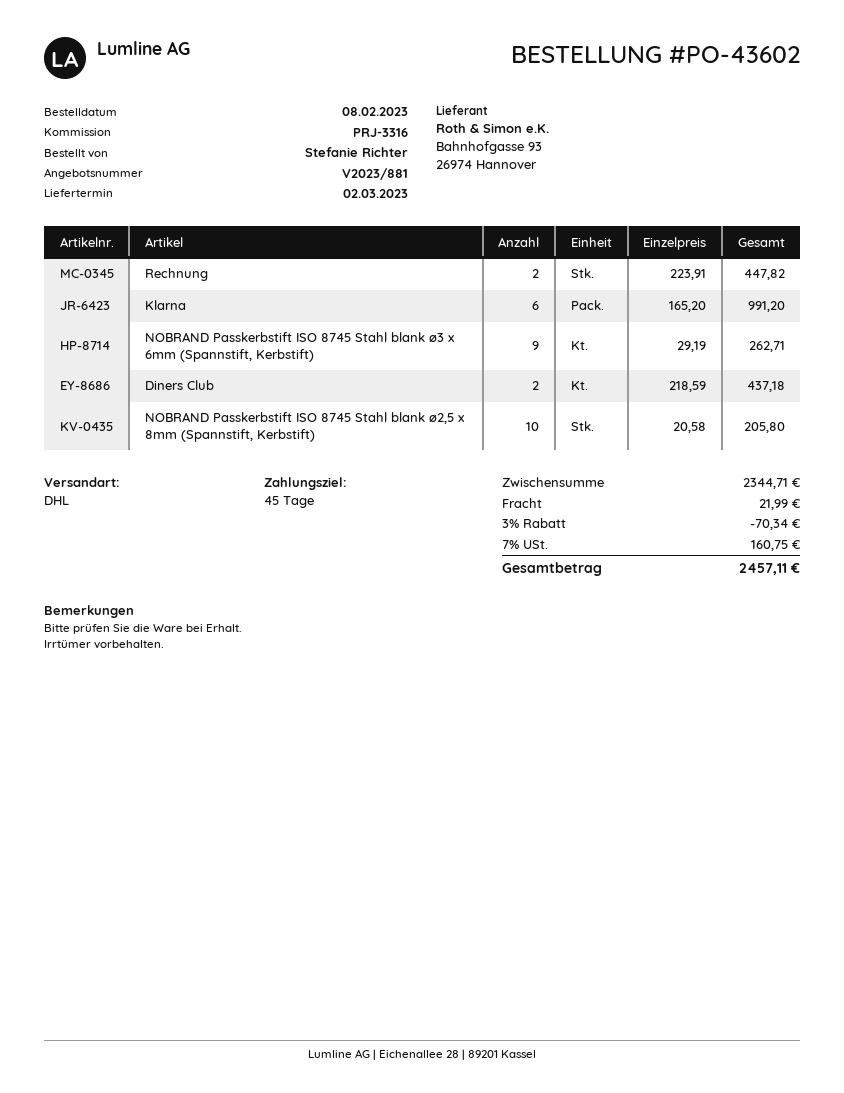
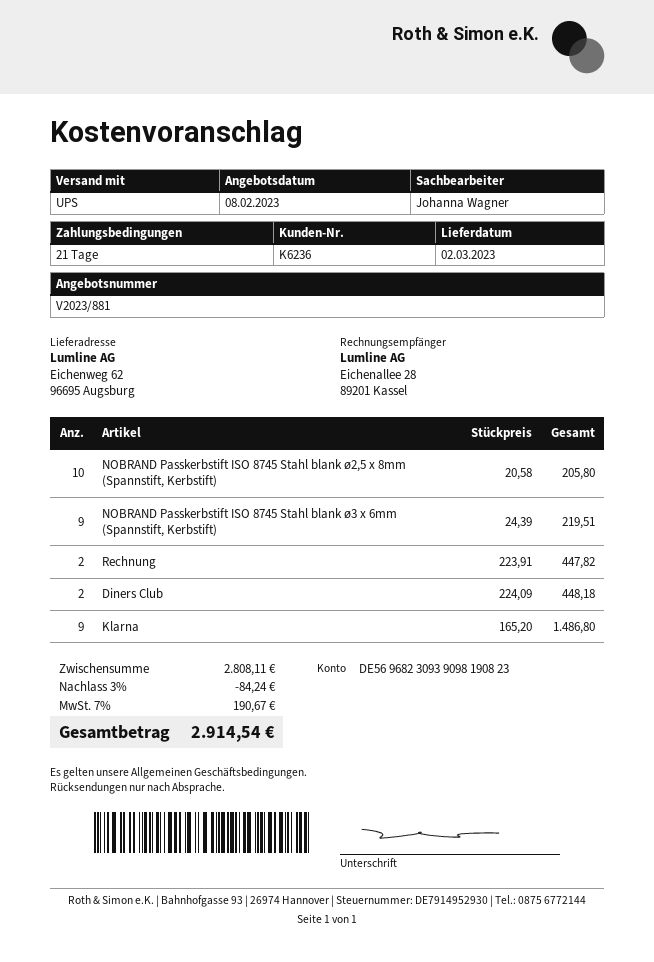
payment terms: 45 days -> 21 days
shipping method: DHL -> UPS
Klarna: 6 x 165.20 = 991.20 -> 9 x 165.20 = 1486.80
NOBRAND Passkerbstift ISO 8745 Stahl blank ø3 x 6mm (Spannstift, Kerbstift): 9 x 29.19 = 262.71 -> 9 x 24.39 = 219.51
Diners Club: 2 x 218.59 = 437.18 -> 2 x 224.09 = 448.18
subtotal: 2344.71 -> 2808.11
discount: 3% = 70.34 -> 3% = 84.24
shipping: 21.99 -> none
tax: 7% = 160.75 -> 7% = 190.67
total: 2457.11 -> 2914.54

